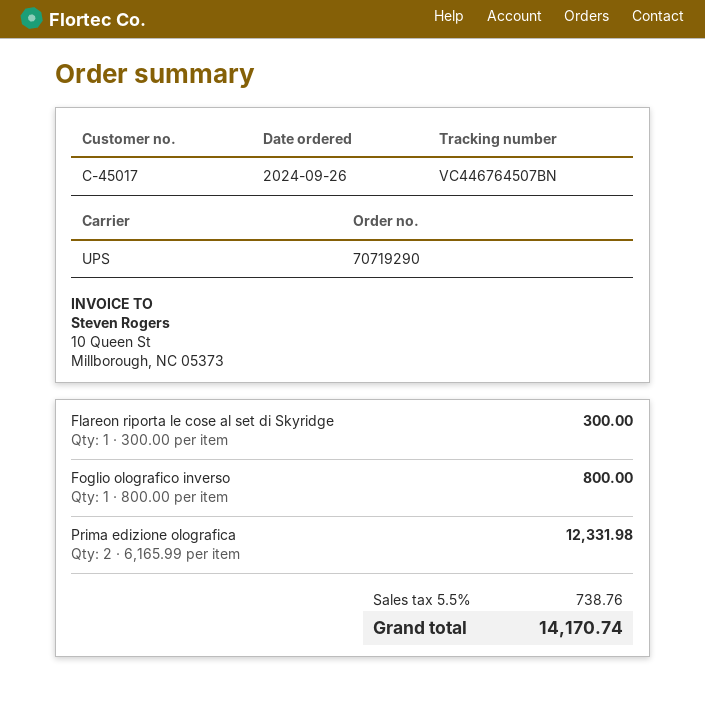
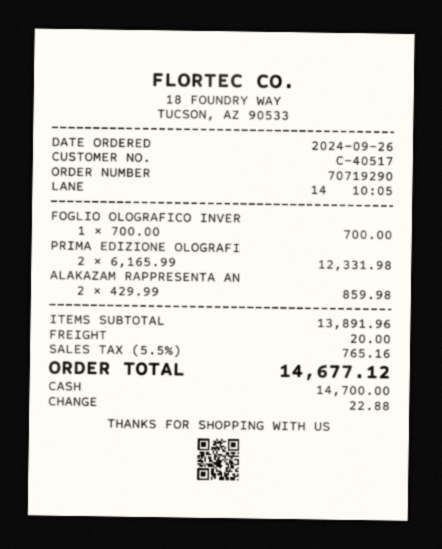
customer number: C-45017 -> C-40517
Flareon riporta le cose al set di Skyridge: 1 x 300.00 = 300.00 -> none
Foglio olografico inverso: 1 x 800.00 = 800.00 -> 1 x 700.00 = 700.00
ALAKAZAM RAPPRESENTA AN: none -> 2 x 429.99 = 859.98
shipping: none -> 20.00
tax: 5.5% = 738.76 -> 5.5% = 765.16
total: 14170.74 -> 14677.12

